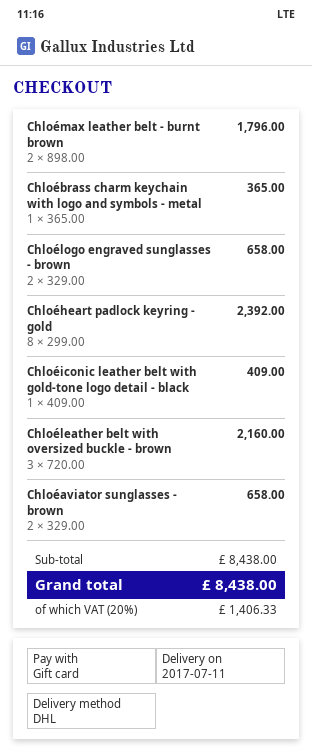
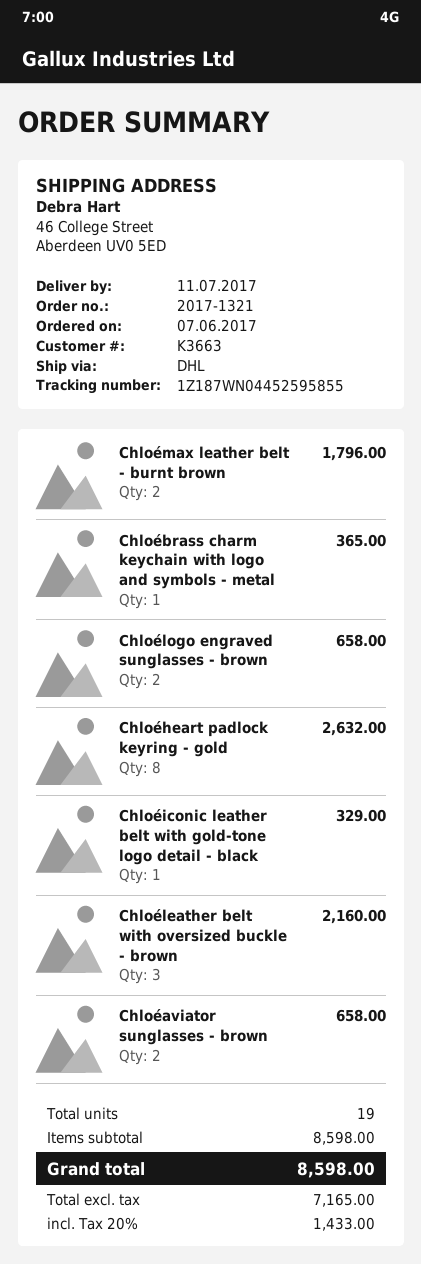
Chloéheart padlock keyring - gold: 8 for 2392.00 -> 8 for 2632.00
Chloéiconic leather belt with gold-tone logo detail - black: 1 for 409.00 -> 1 for 329.00
subtotal: 8438.00 -> 8598.00
tax: 20% = 1406.33 -> 20% = 1433.00
total: 8438.00 -> 8598.00

